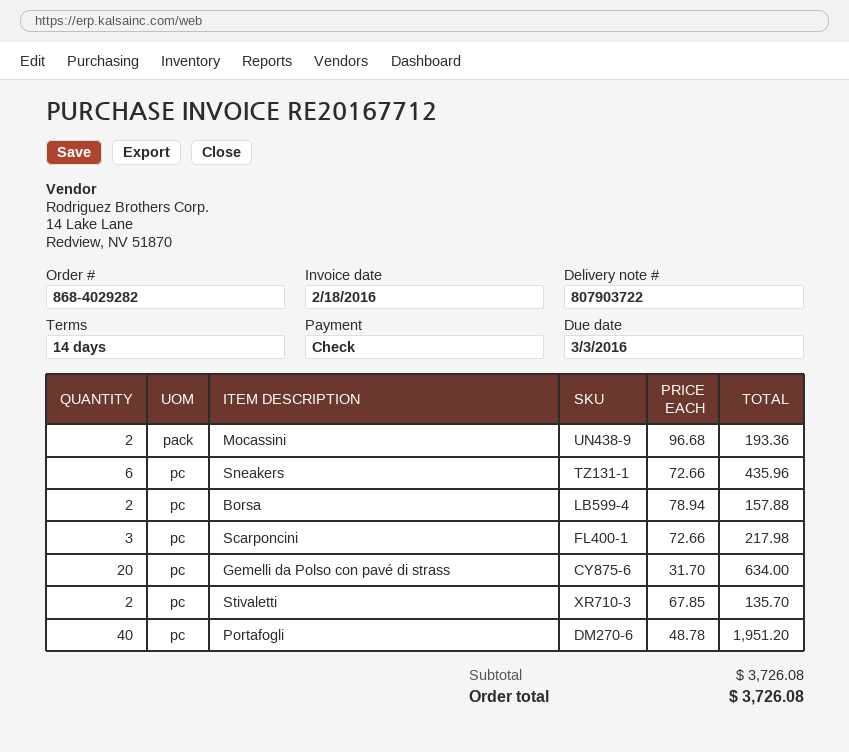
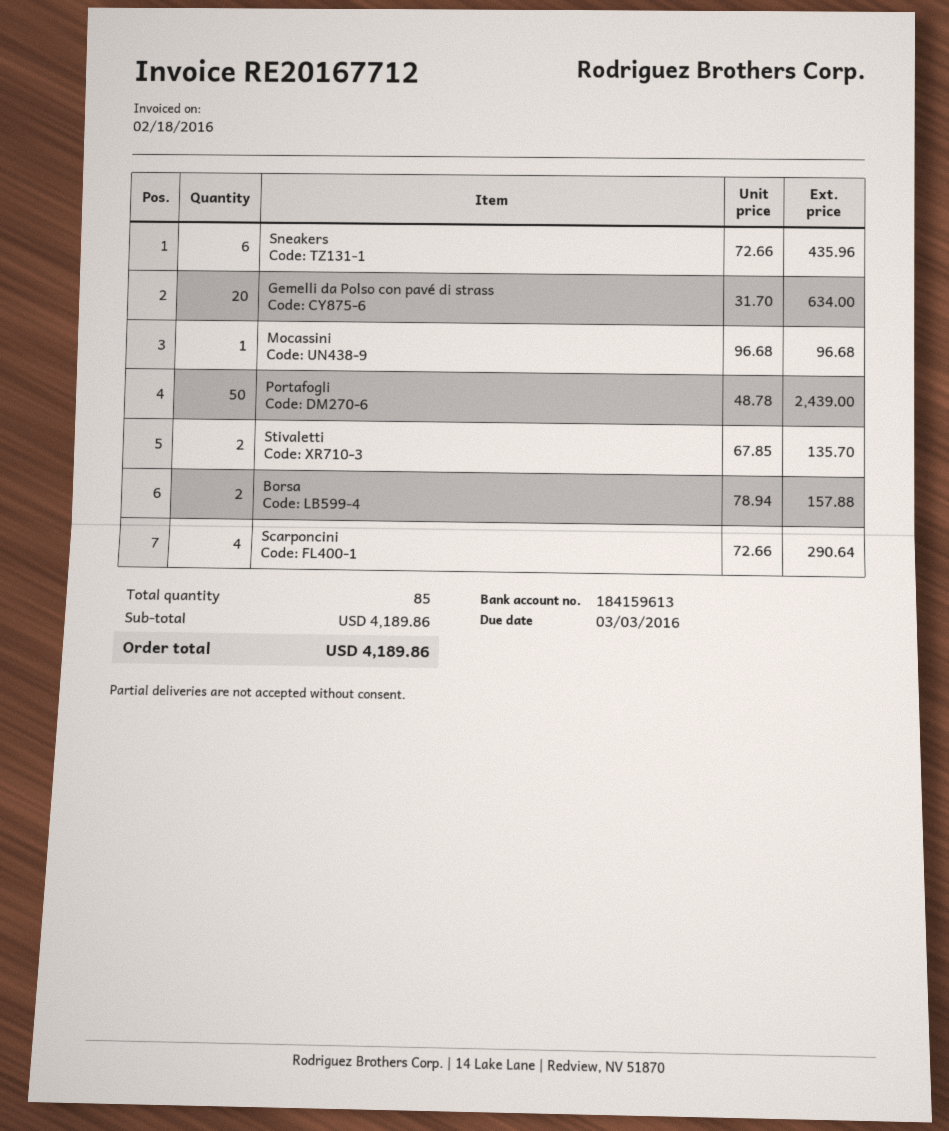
Mocassini: 2 x 96.68 = 193.36 -> 1 x 96.68 = 96.68
Scarponcini: 3 x 72.66 = 217.98 -> 4 x 72.66 = 290.64
Portafogli: 40 x 48.78 = 1951.20 -> 50 x 48.78 = 2439.00
subtotal: 3726.08 -> 4189.86
total: 3726.08 -> 4189.86

